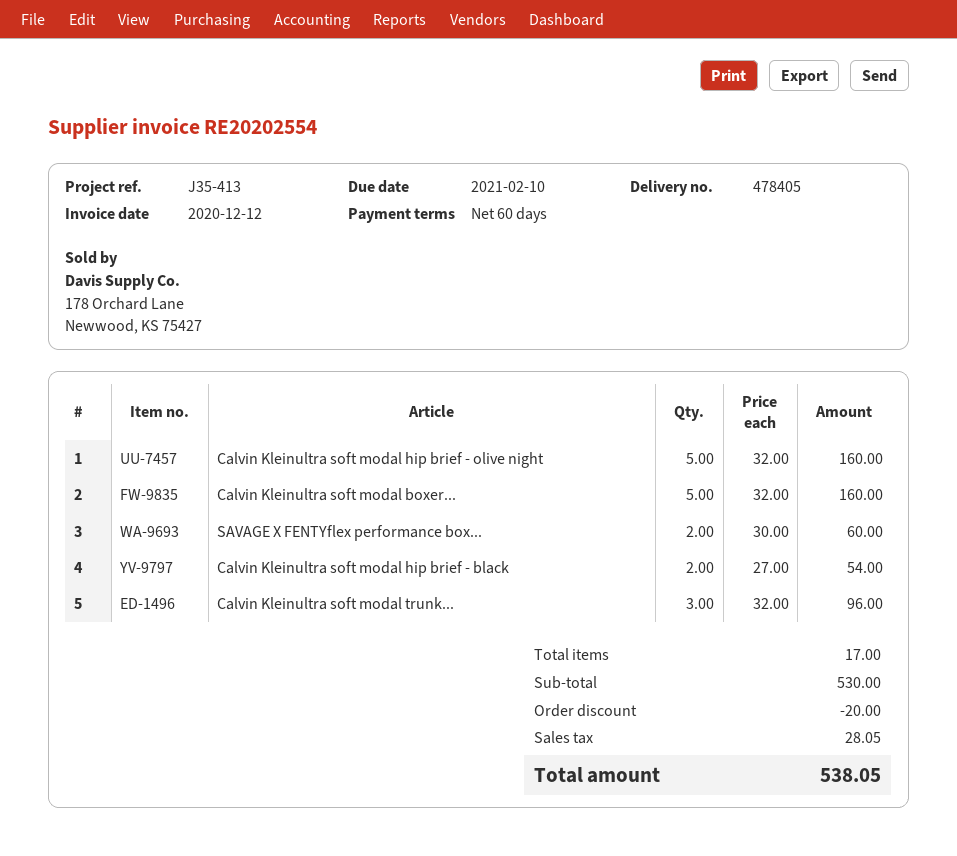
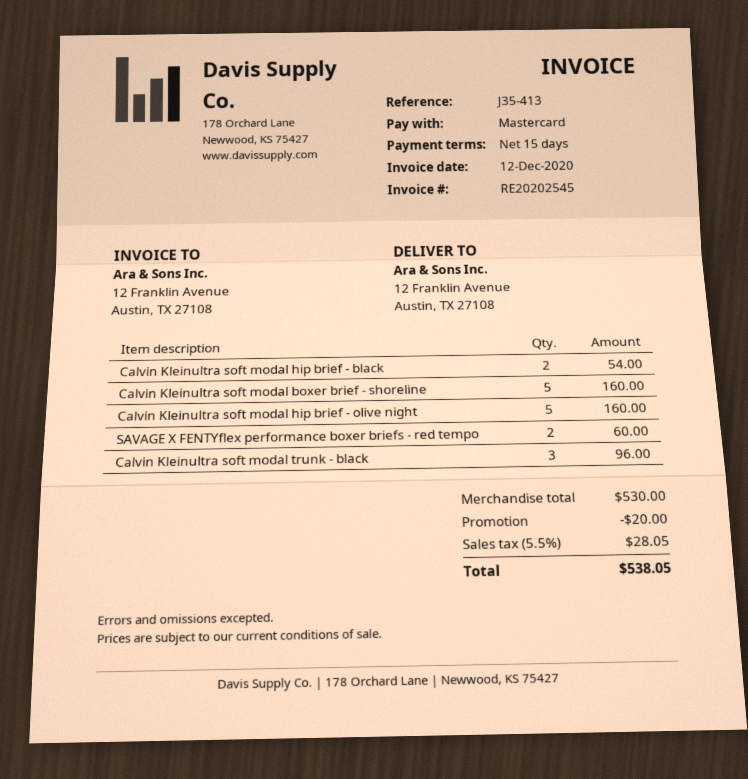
invoice number: RE20202554 -> RE20202545
payment terms: 60 days -> 15 days

